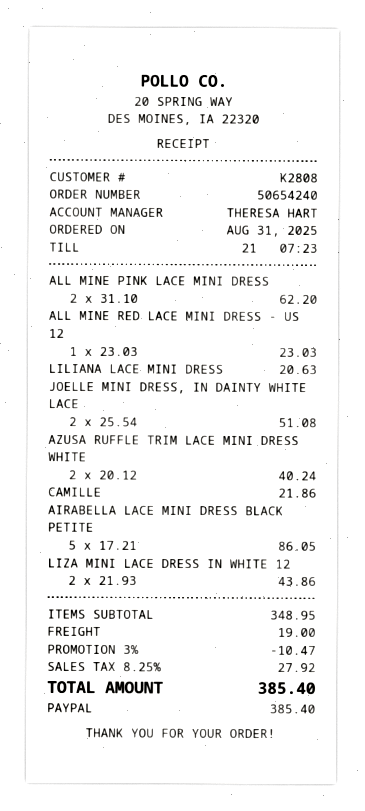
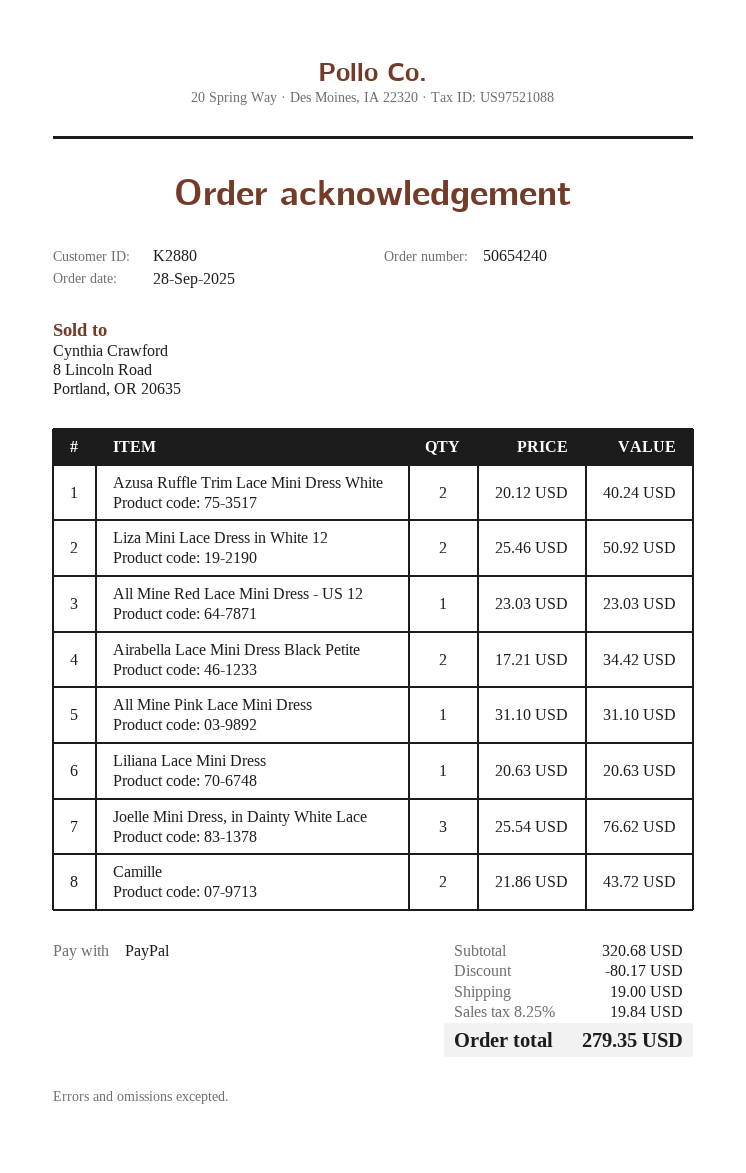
order date: 2025-08-31 -> 2025-09-28
customer number: K2808 -> K2880
ALL MINE PINK LACE MINI DRESS: 2 x 31.10 = 62.20 -> 1 x 31.10 = 31.10
JOELLE MINI DRESS, IN DAINTY WHITE LACE: 2 x 25.54 = 51.08 -> 3 x 25.54 = 76.62
CAMILLE: 1 x 21.86 = 21.86 -> 2 x 21.86 = 43.72
AIRABELLA LACE MINI DRESS BLACK PETITE: 5 x 17.21 = 86.05 -> 2 x 17.21 = 34.42
LIZA MINI LACE DRESS IN WHITE 12: 2 x 21.93 = 43.86 -> 2 x 25.46 = 50.92
subtotal: 348.95 -> 320.68
discount: 10.47 -> 80.17
tax: 8.25% = 27.92 -> 8.25% = 19.84
total: 385.40 -> 279.35

